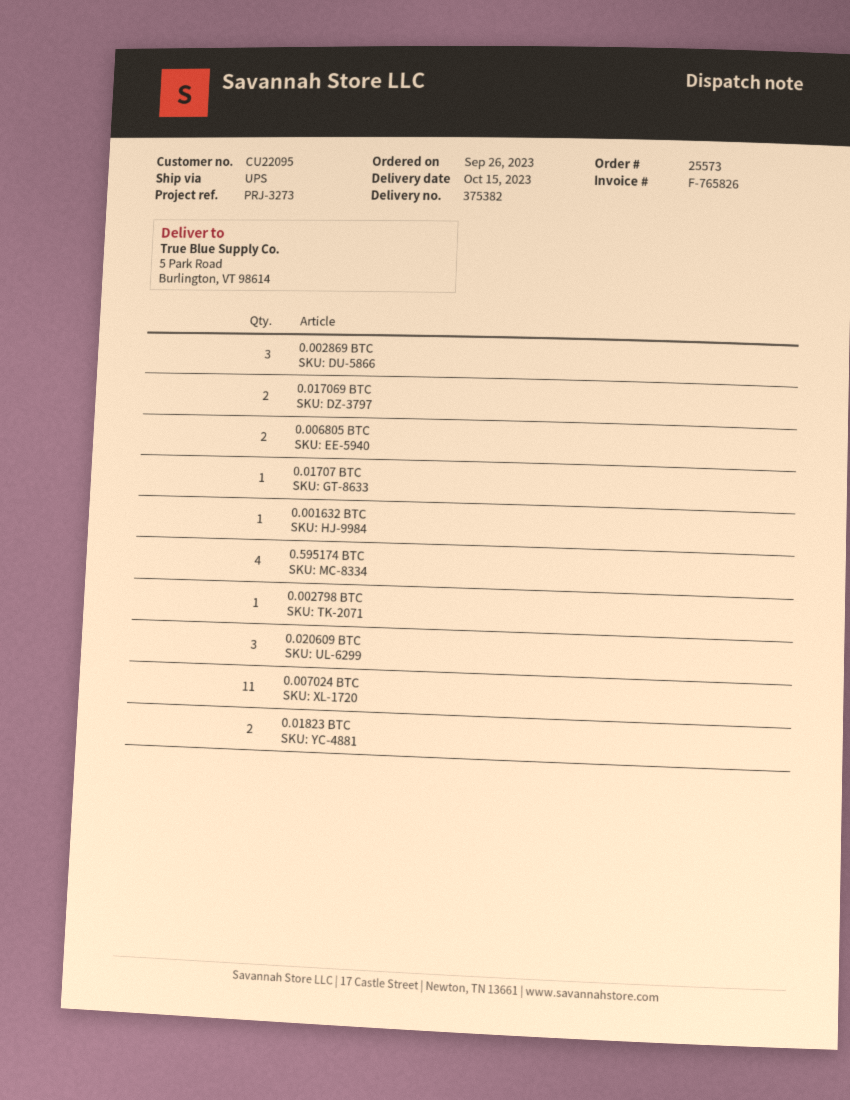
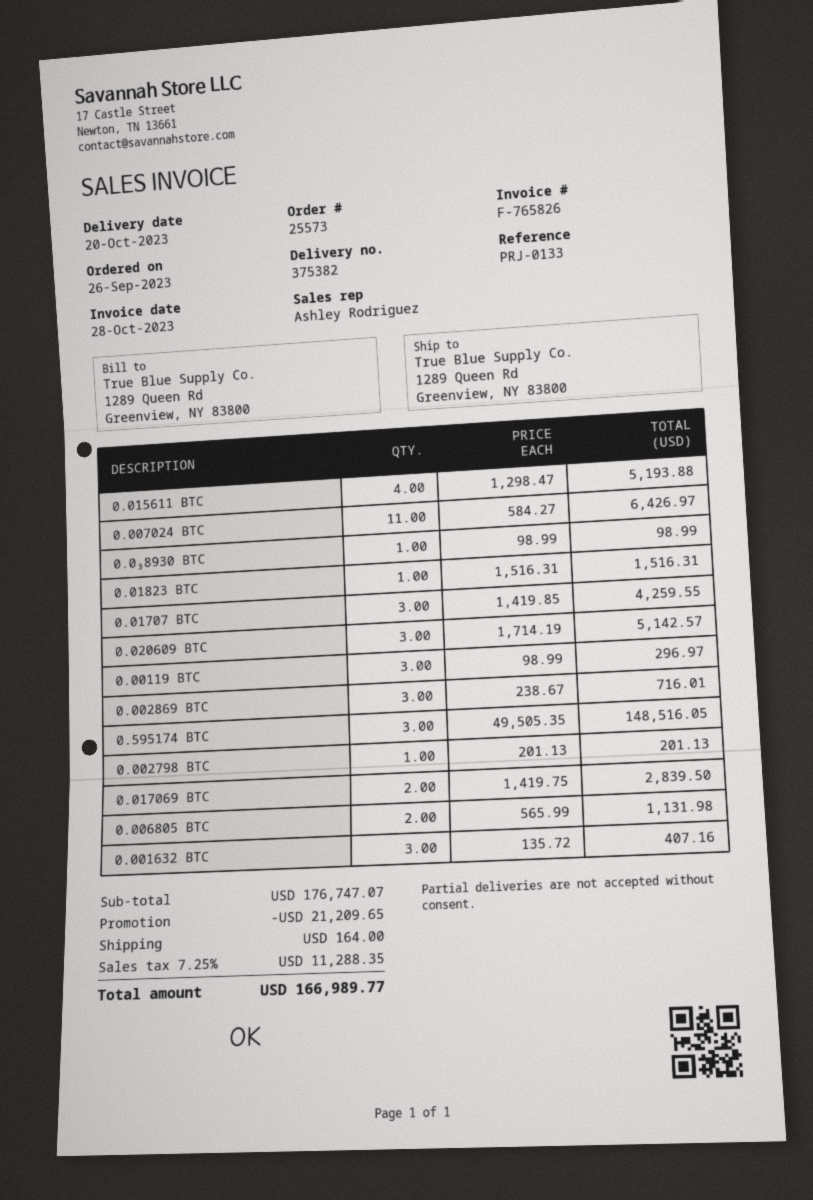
delivery date: 2023-10-15 -> 2023-10-20
reference: PRJ-3273 -> PRJ-0133
ship to: 5 Park Road, Burlington, VT 98614 -> 1289 Queen Rd, Greenview, NY 83800
0.01707 BTC: 1 -> 3
0.001632 BTC: 1 -> 3
0.595174 BTC: 4 -> 3
0.01823 BTC: 2 -> 1
0.015611 BTC: none -> 4
0.0₃8930 BTC: none -> 1
0.00119 BTC: none -> 3

